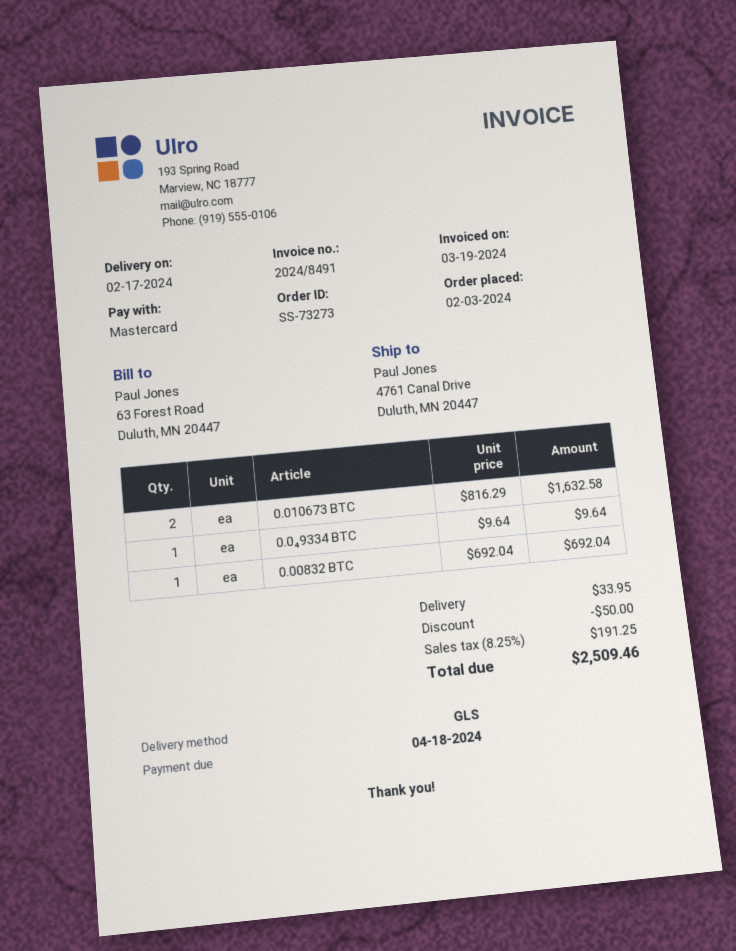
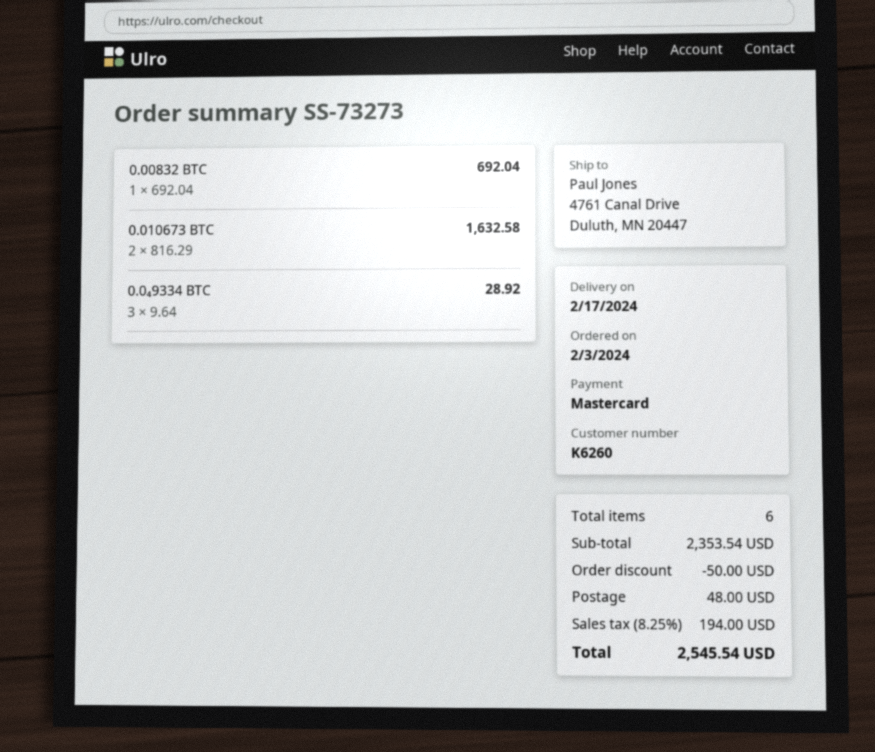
0.0₄9334 BTC: 1 x 9.64 = 9.64 -> 3 x 9.64 = 28.92
shipping: 33.95 -> 48.00
tax: 8.25% = 191.25 -> 8.25% = 194.00
total: 2509.46 -> 2545.54

